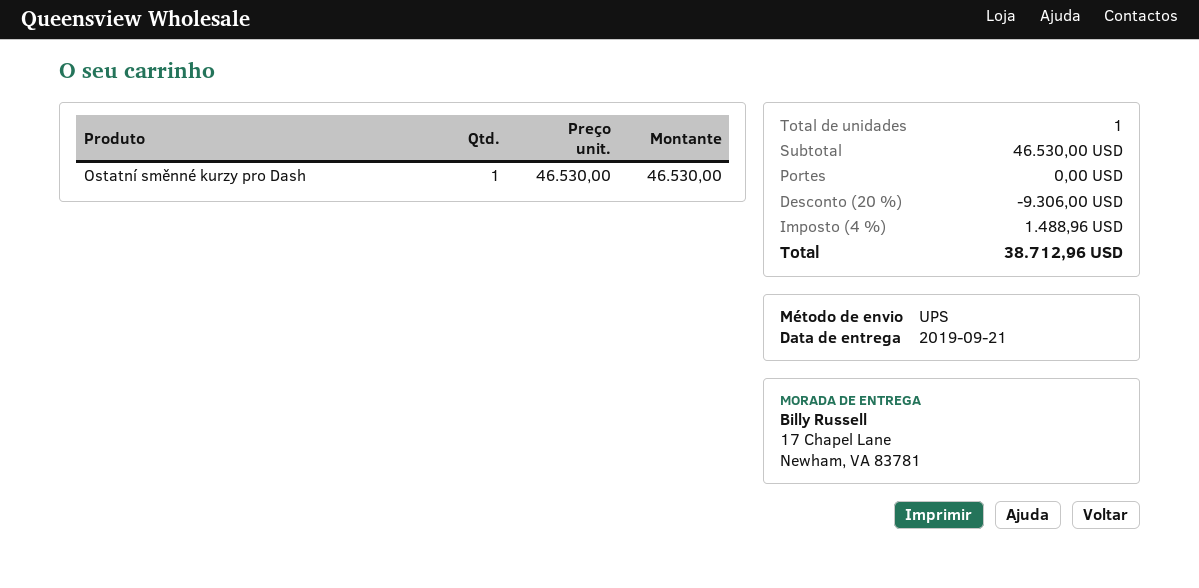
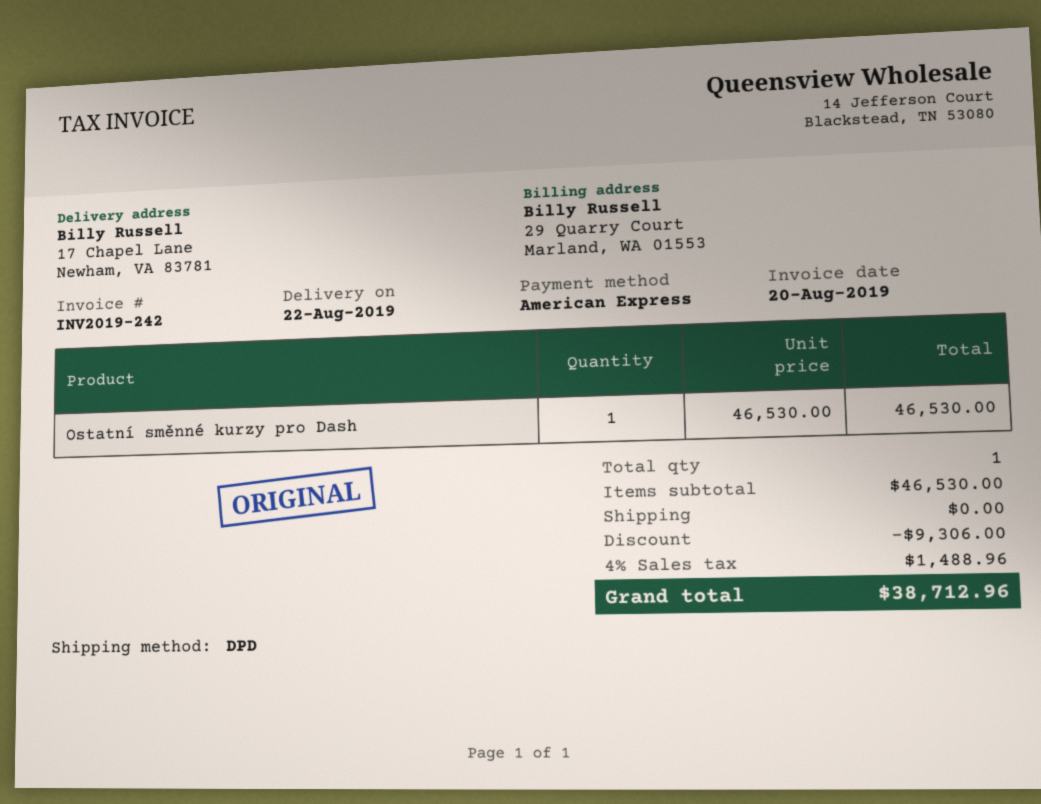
delivery date: 2019-09-21 -> 2019-08-22
shipping method: UPS -> DPD

